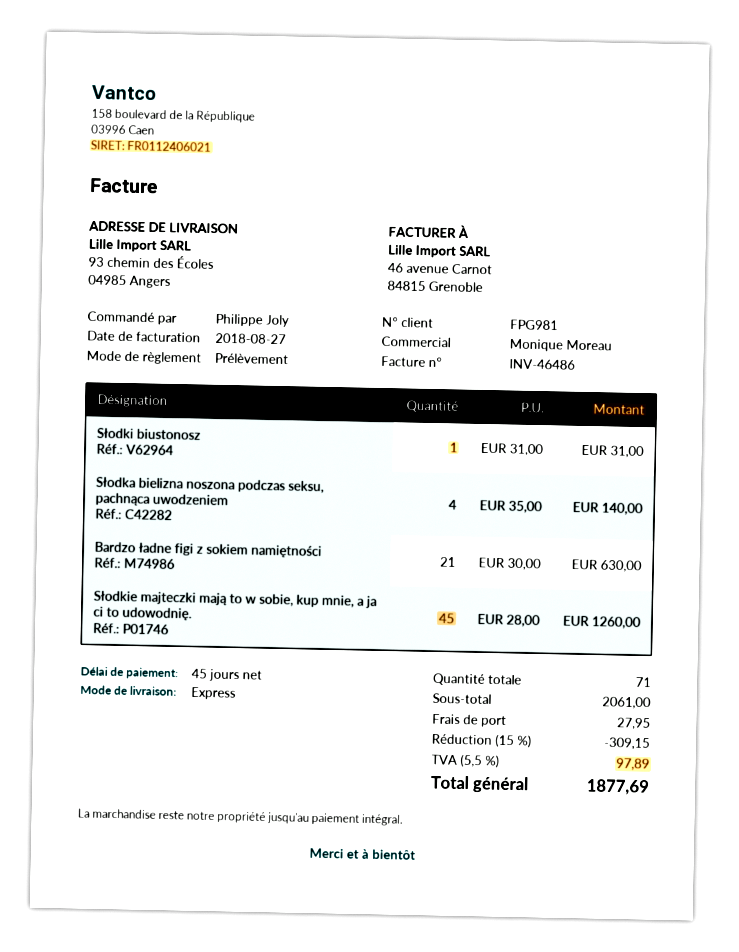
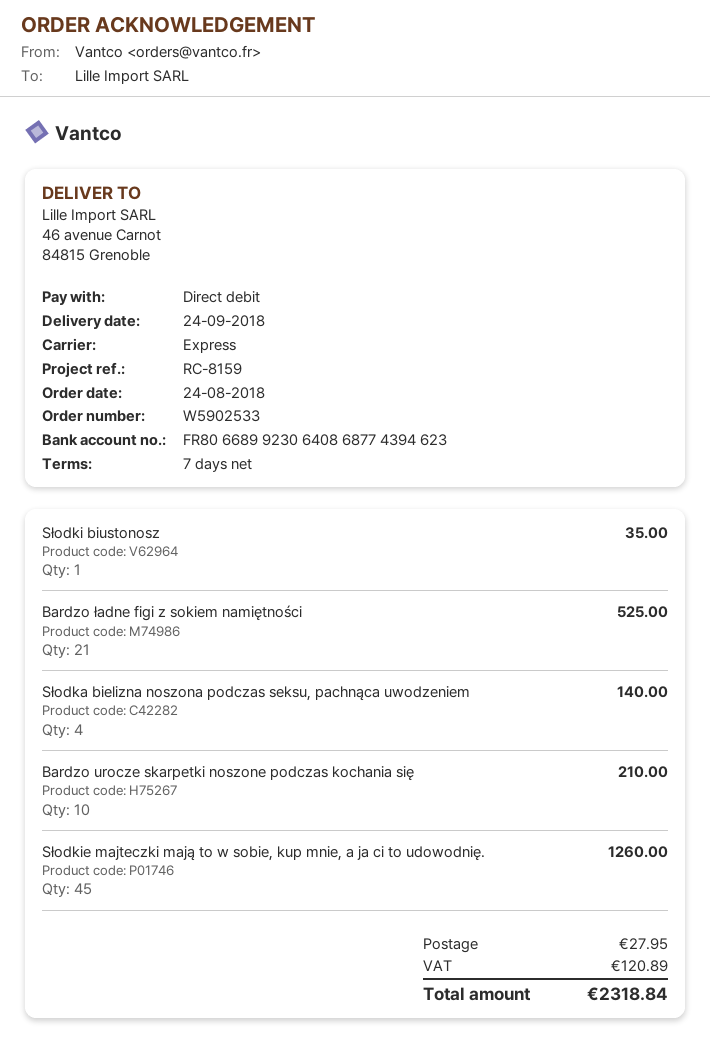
payment terms: 45 days -> 7 days
ship to: 93 chemin des Écoles, 04985 Angers -> 46 avenue Carnot, 84815 Grenoble
Słodki biustonosz: 1 for 31.00 -> 1 for 35.00
Bardzo ładne figi z sokiem namiętności: 21 for 630.00 -> 21 for 525.00
Bardzo urocze skarpetki noszone podczas kochania się: none -> 10 for 210.00
discount: 15% = 309.15 -> none
tax: 97.89 -> 120.89
total: 1877.69 -> 2318.84

